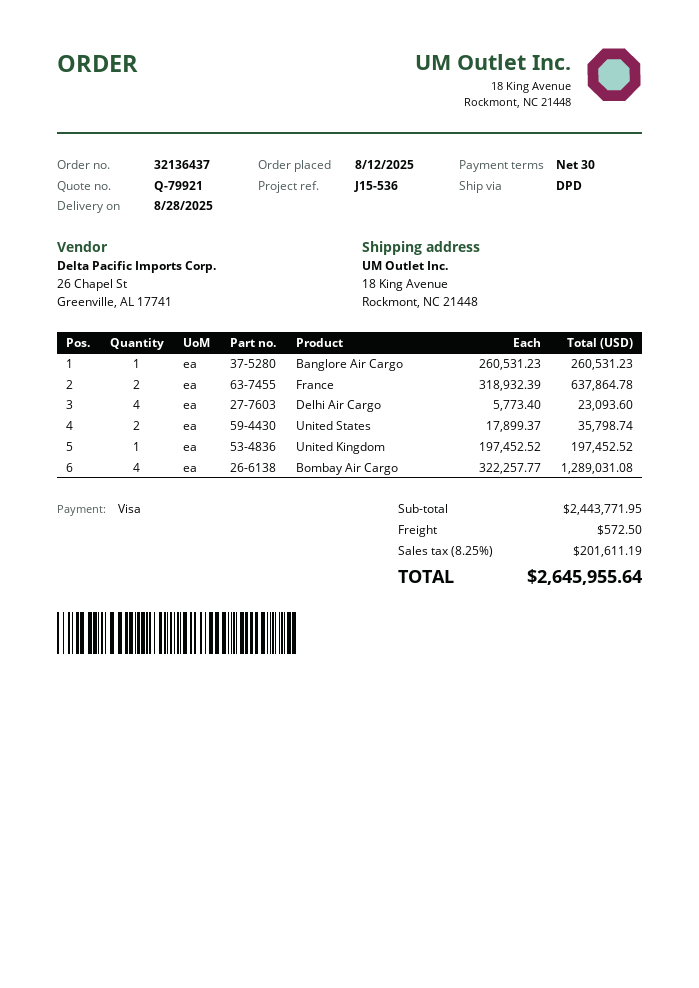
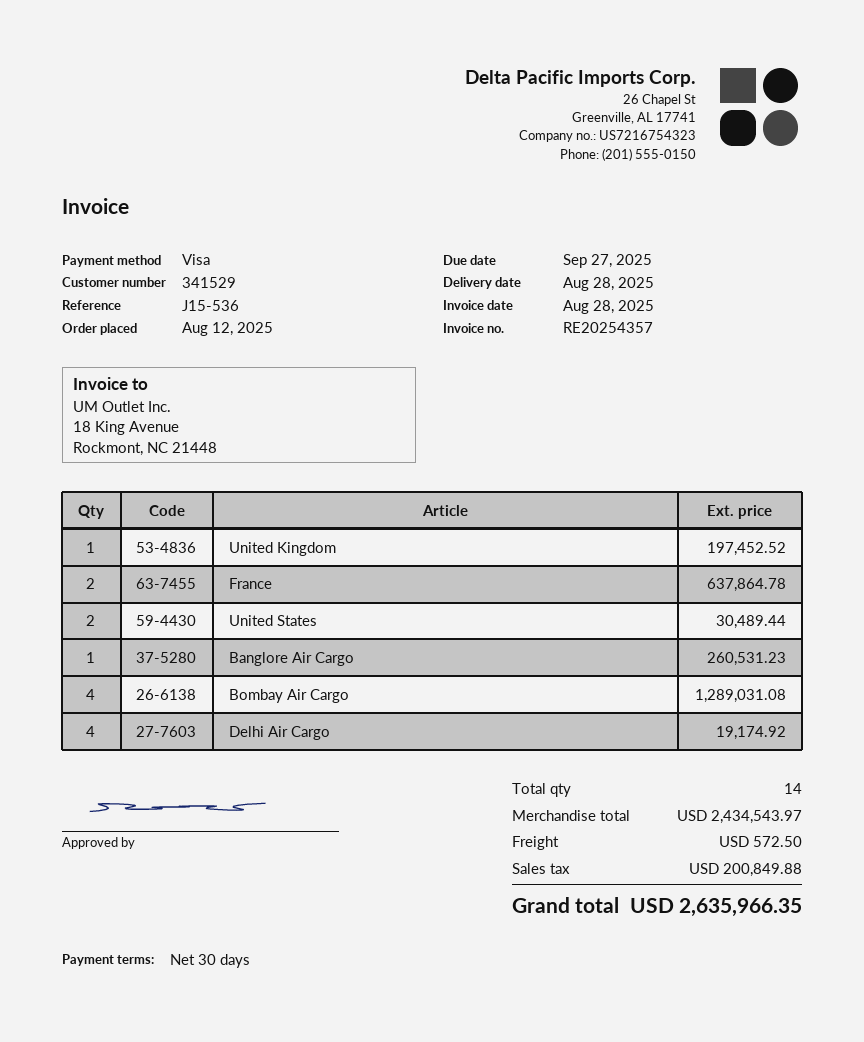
Delhi Air Cargo: 4 for 23093.60 -> 4 for 19174.92
United States: 2 for 35798.74 -> 2 for 30489.44
subtotal: 2443771.95 -> 2434543.97
tax: 201611.19 -> 200849.88
total: 2645955.64 -> 2635966.35

